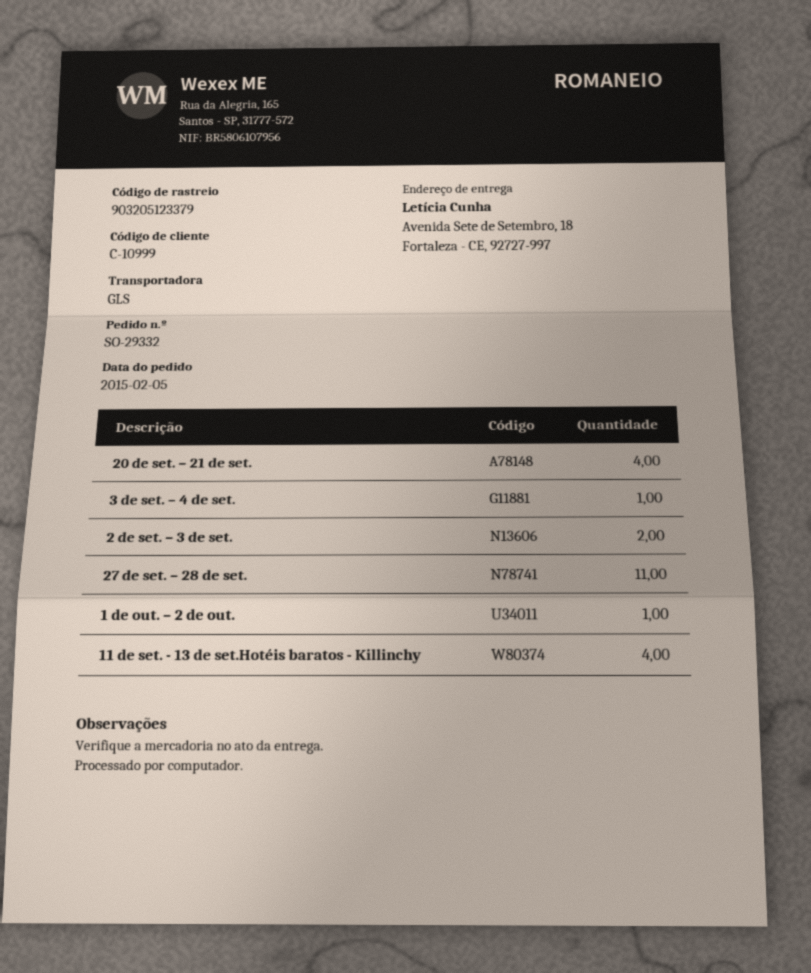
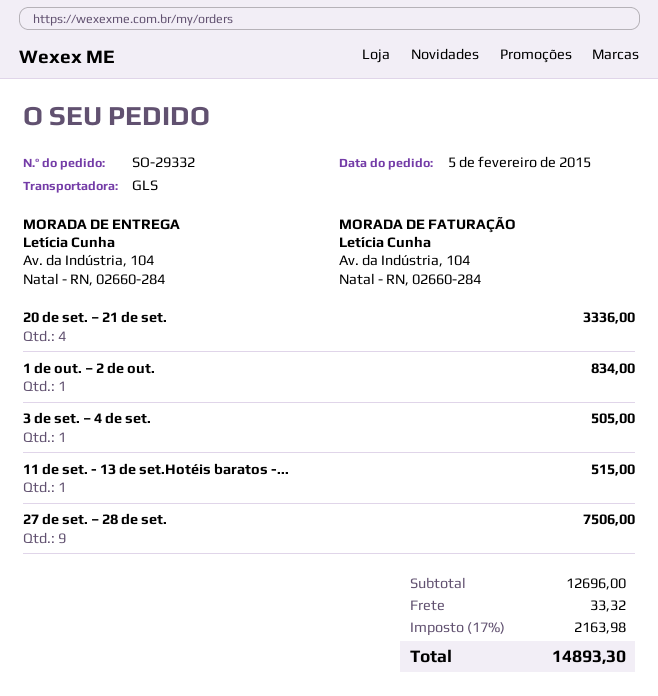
ship to: Avenida Sete de Setembro, 18, Fortaleza - CE, 92727-997 -> Av. da Indústria, 104, Natal - RN, 02660-284
2 de set. – 3 de set.: 2 -> none
27 de set. – 28 de set.: 11 -> 9
11 de set. - 13 de set.Hotéis baratos - Killinchy: 4 -> 1

